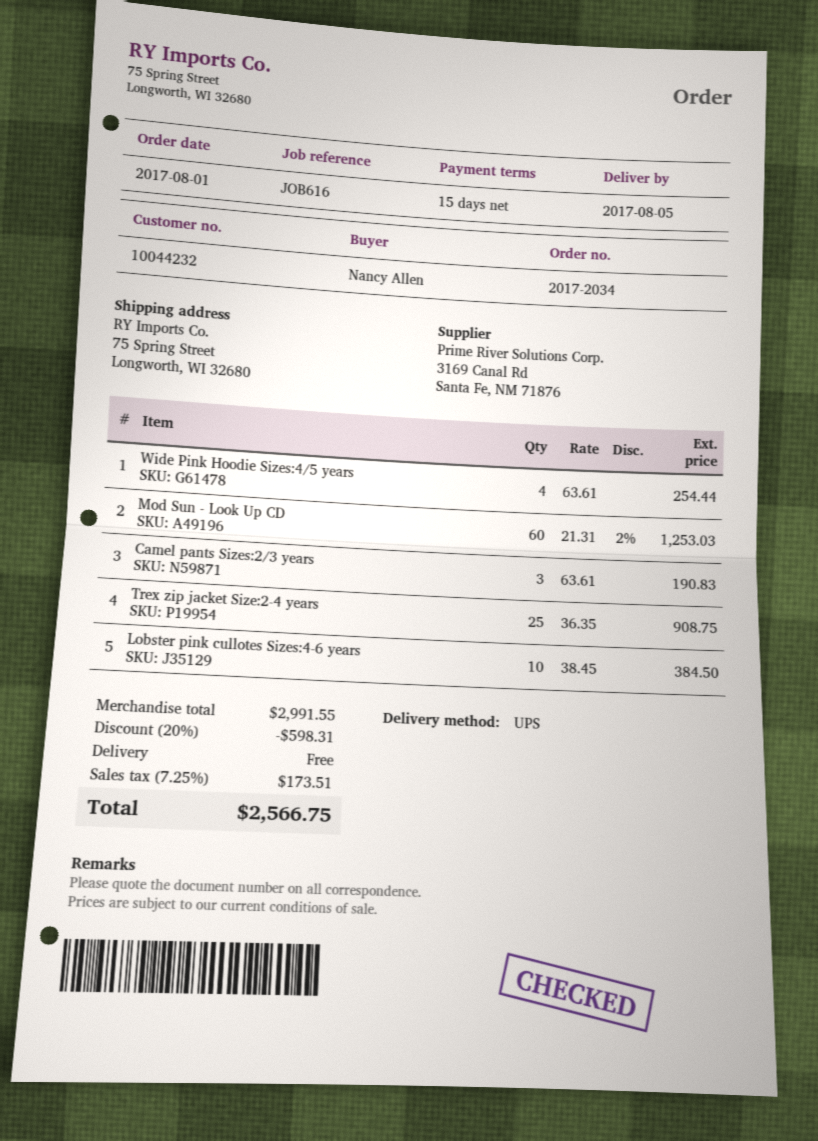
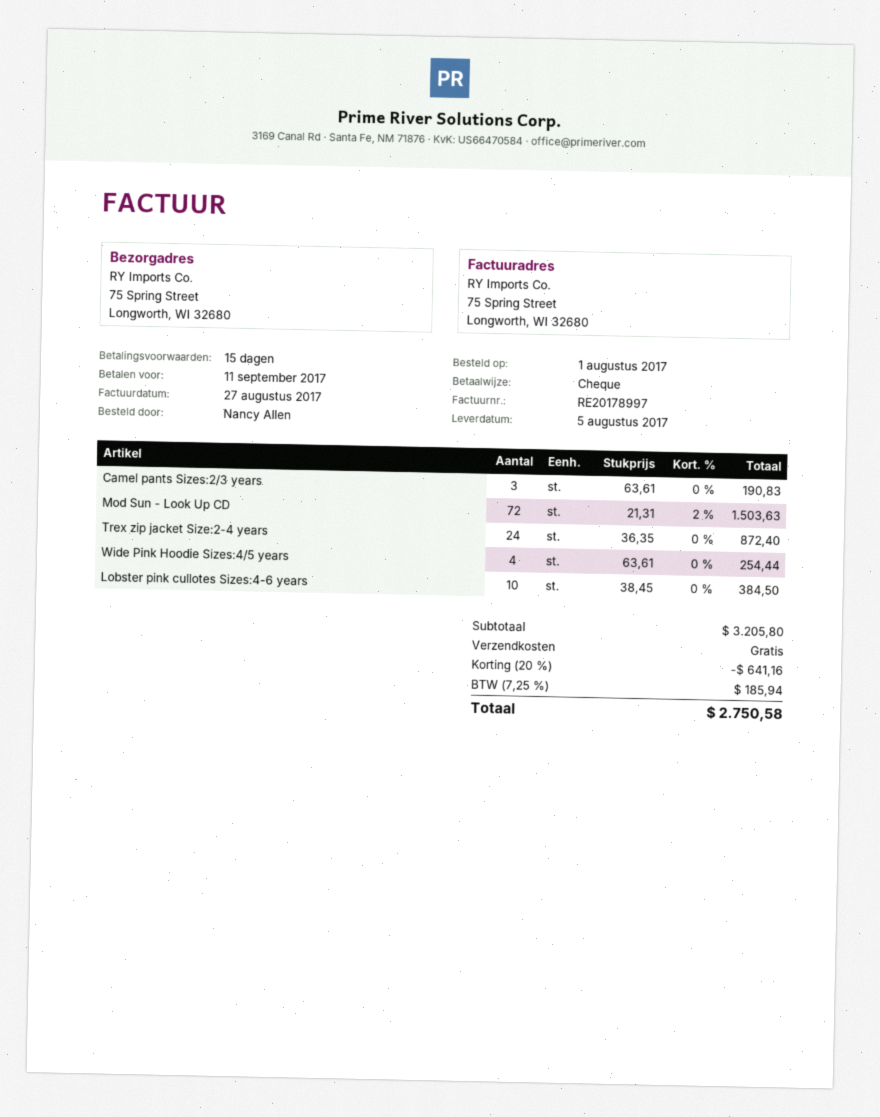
Mod Sun - Look Up CD: 60 x 21.31 - 2% = 1253.03 -> 72 x 21.31 - 2% = 1503.63
Trex zip jacket Size:2-4 years: 25 x 36.35 = 908.75 -> 24 x 36.35 = 872.40
subtotal: 2991.55 -> 3205.80
discount: 20% = 598.31 -> 20% = 641.16
tax: 7.25% = 173.51 -> 7.25% = 185.94
total: 2566.75 -> 2750.58

